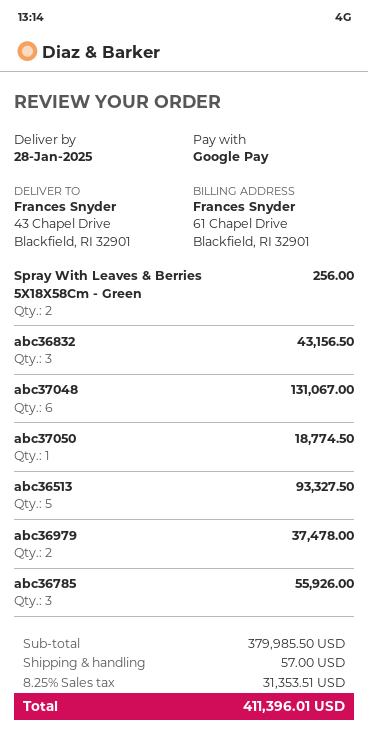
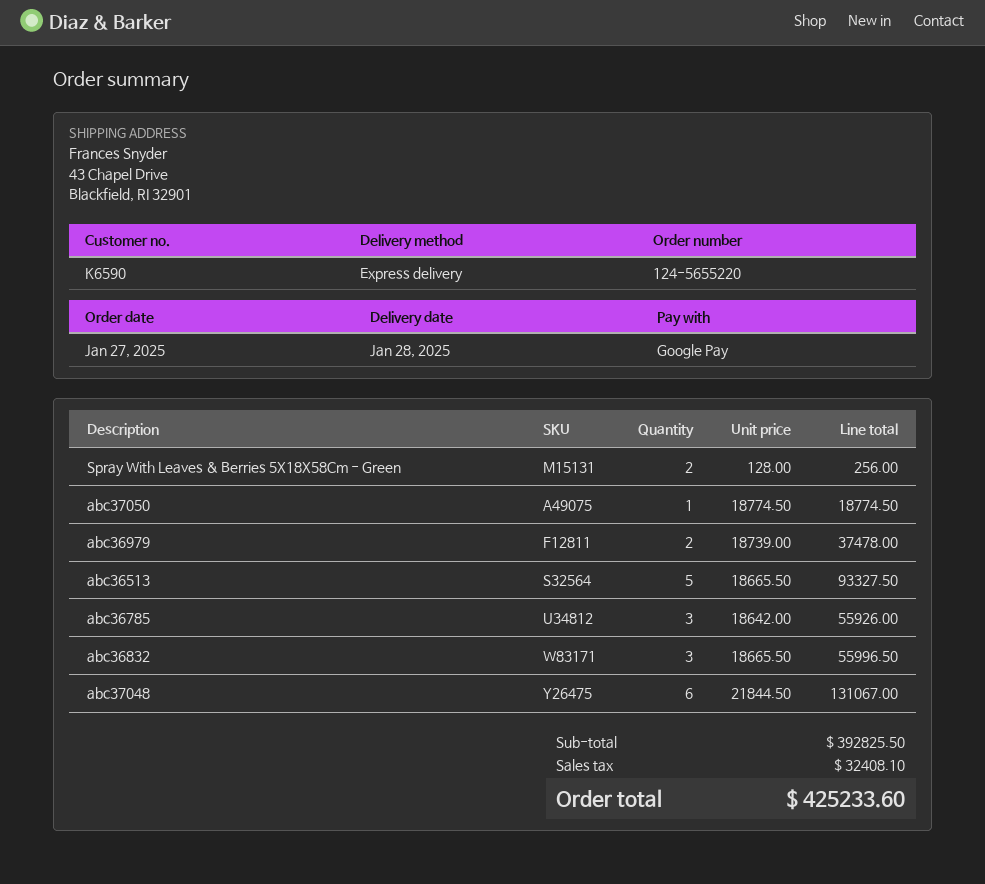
abc36832: 3 for 43156.50 -> 3 for 55996.50
subtotal: 379985.50 -> 392825.50
shipping: 57.00 -> none
tax: 31353.51 -> 32408.10
total: 411396.01 -> 425233.60

